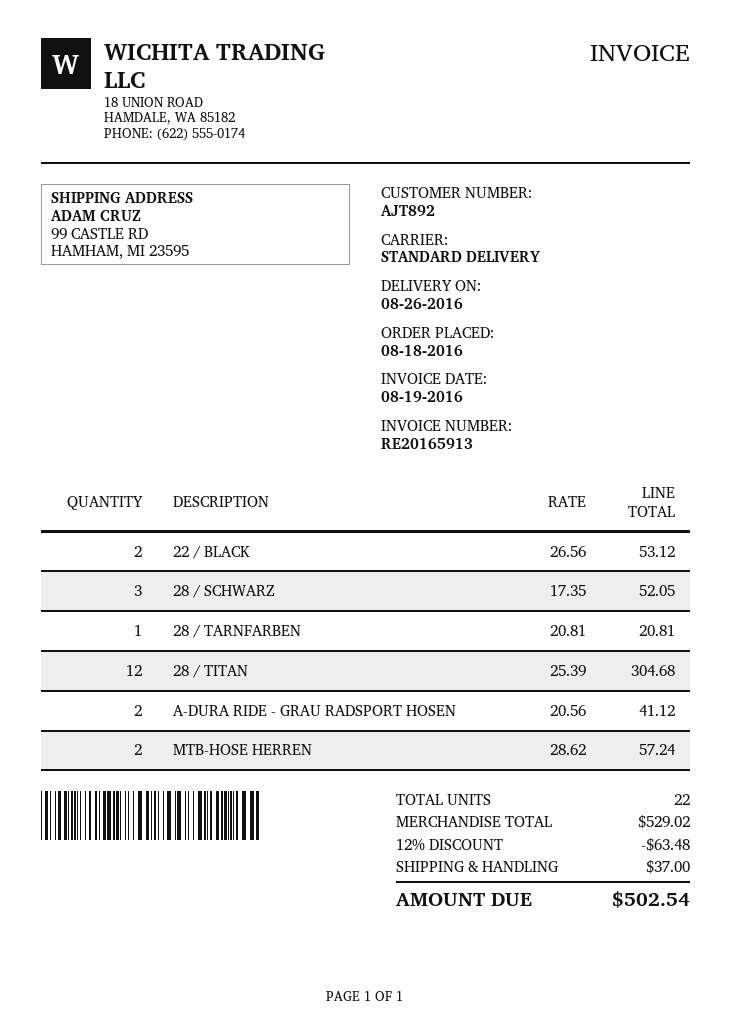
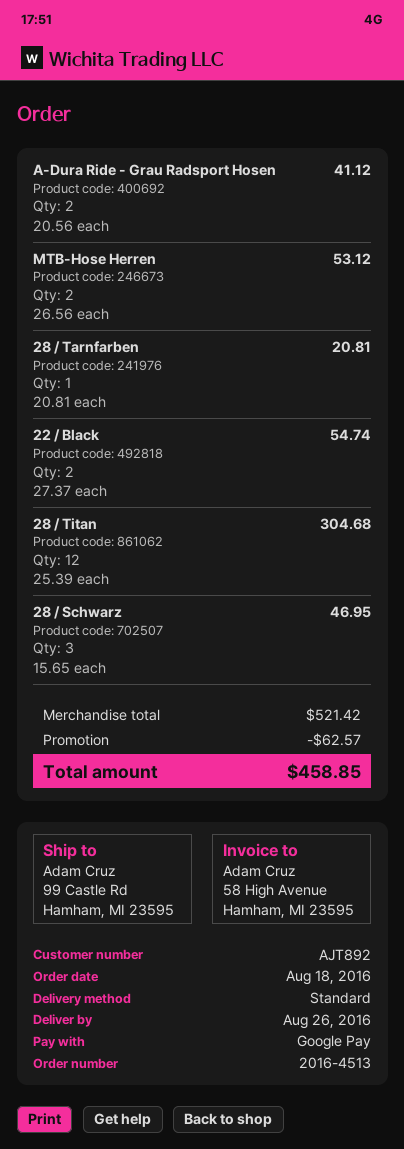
22 / BLACK: 2 x 26.56 = 53.12 -> 2 x 27.37 = 54.74
28 / SCHWARZ: 3 x 17.35 = 52.05 -> 3 x 15.65 = 46.95
MTB-HOSE HERREN: 2 x 28.62 = 57.24 -> 2 x 26.56 = 53.12
subtotal: 529.02 -> 521.42
discount: 63.48 -> 62.57
shipping: 37.00 -> none
total: 502.54 -> 458.85

